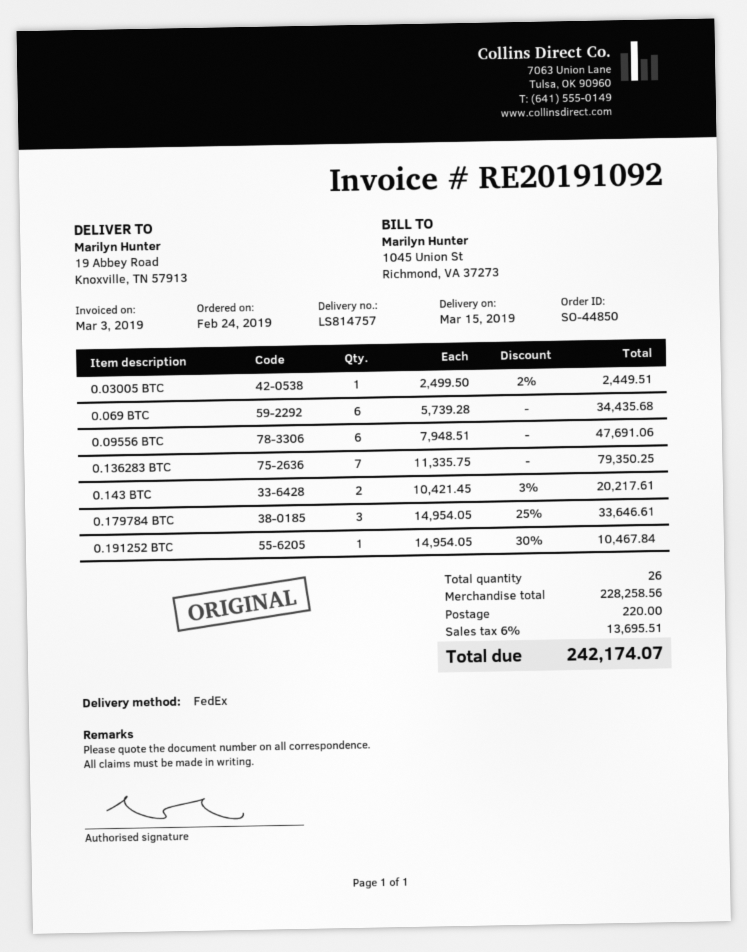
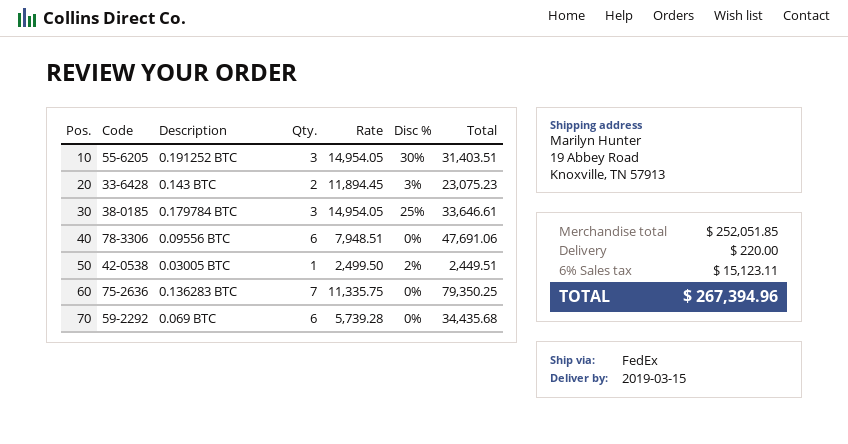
0.143 BTC: 2 x 10421.45 - 3% = 20217.61 -> 2 x 11894.45 - 3% = 23075.23
0.191252 BTC: 1 x 14954.05 - 30% = 10467.84 -> 3 x 14954.05 - 30% = 31403.51
subtotal: 228258.56 -> 252051.85
tax: 6% = 13695.51 -> 6% = 15123.11
total: 242174.07 -> 267394.96

